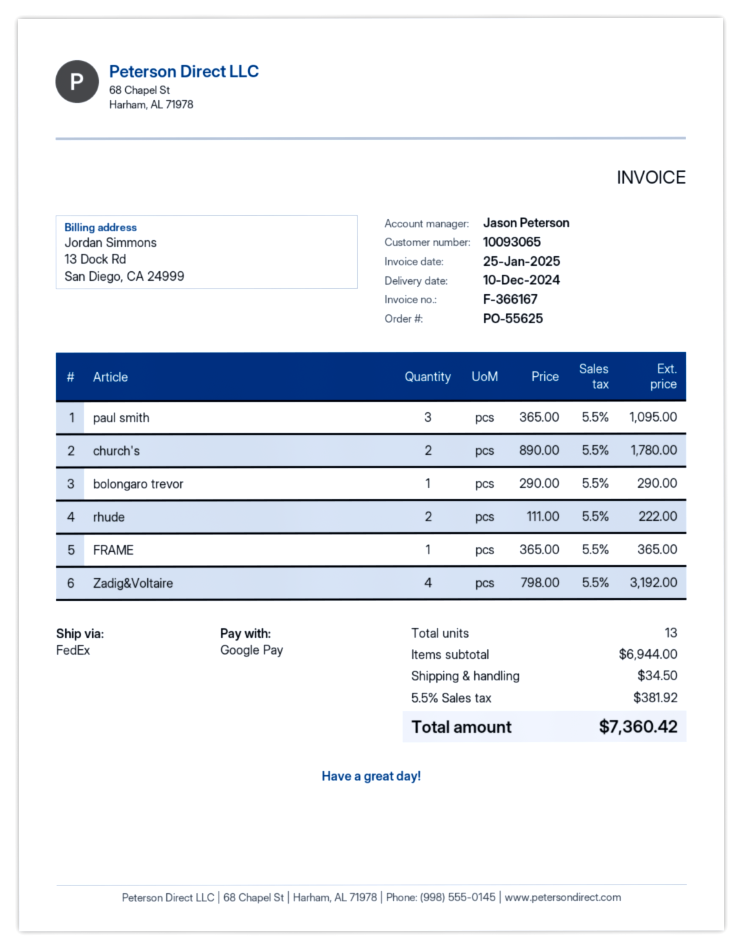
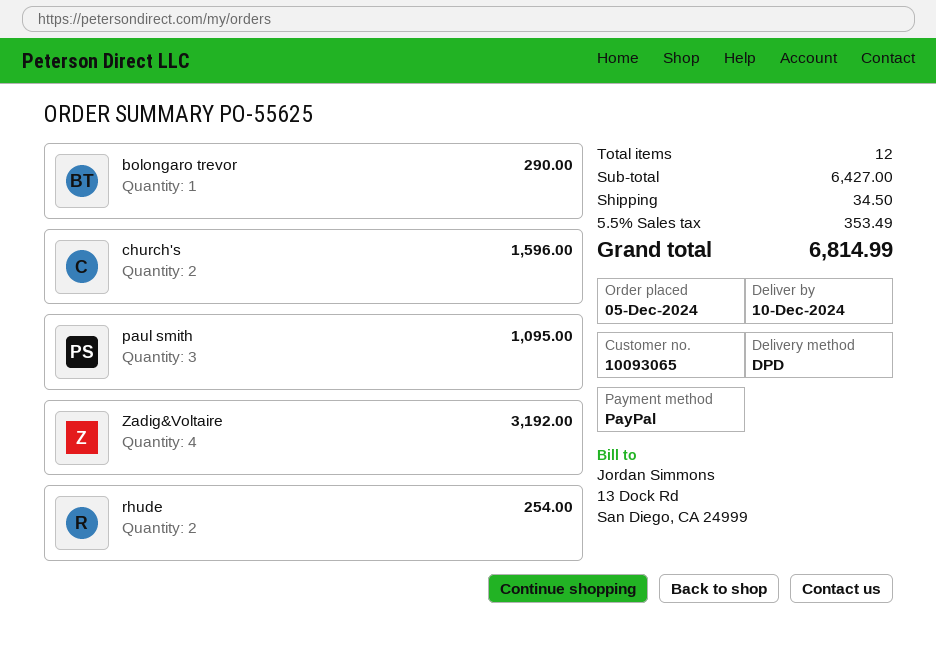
payment method: Google Pay -> PayPal
shipping method: FedEx -> DPD
church's: 2 for 1780.00 -> 2 for 1596.00
rhude: 2 for 222.00 -> 2 for 254.00
FRAME: 1 for 365.00 -> none
total quantity: 13 -> 12
subtotal: 6944.00 -> 6427.00
tax: 5.5% = 381.92 -> 5.5% = 353.49
total: 7360.42 -> 6814.99

